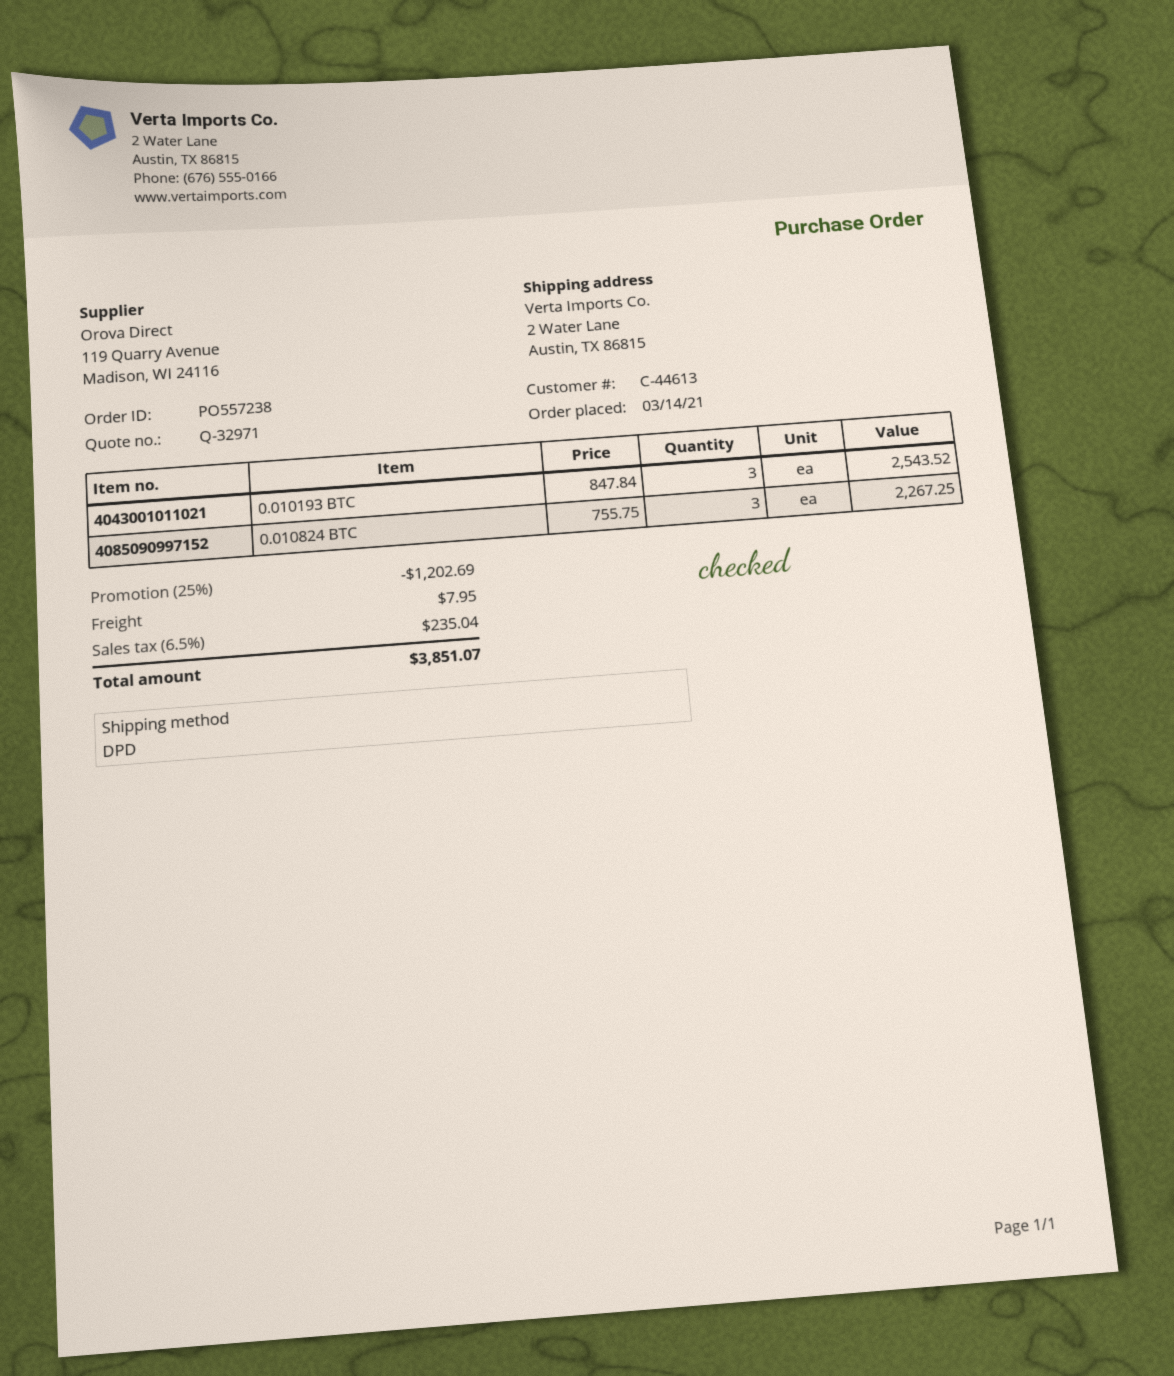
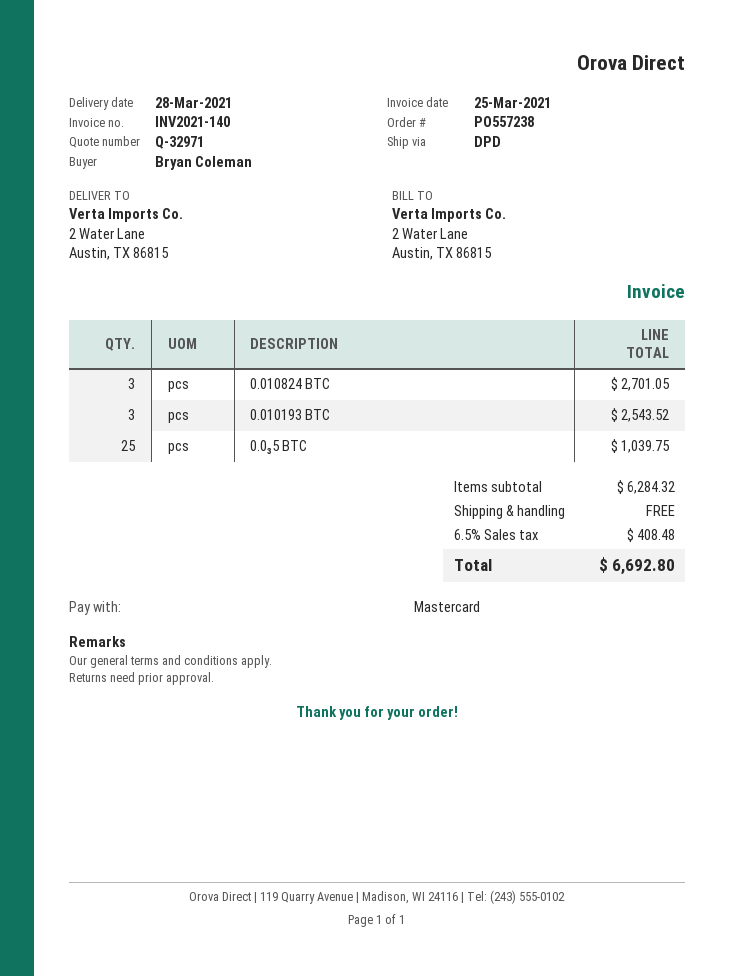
0.010824 BTC: 3 for 2267.25 -> 3 for 2701.05
0.0₃5 BTC: none -> 25 for 1039.75
discount: 25% = 1202.69 -> none
shipping: 7.95 -> 0.00
tax: 6.5% = 235.04 -> 6.5% = 408.48
total: 3851.07 -> 6692.80

